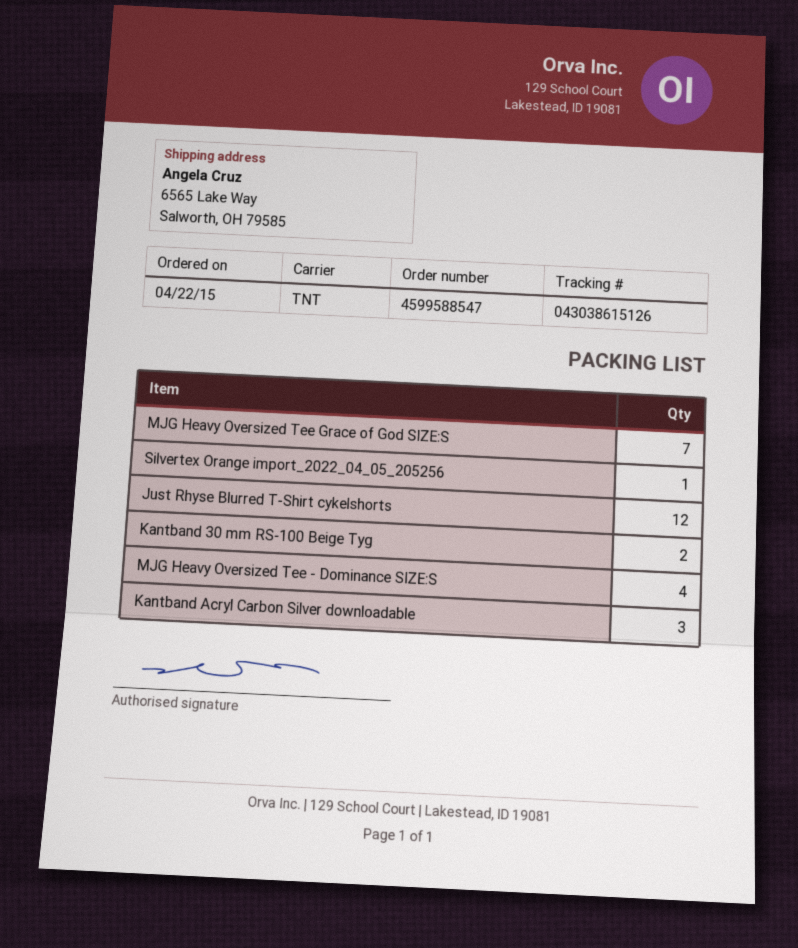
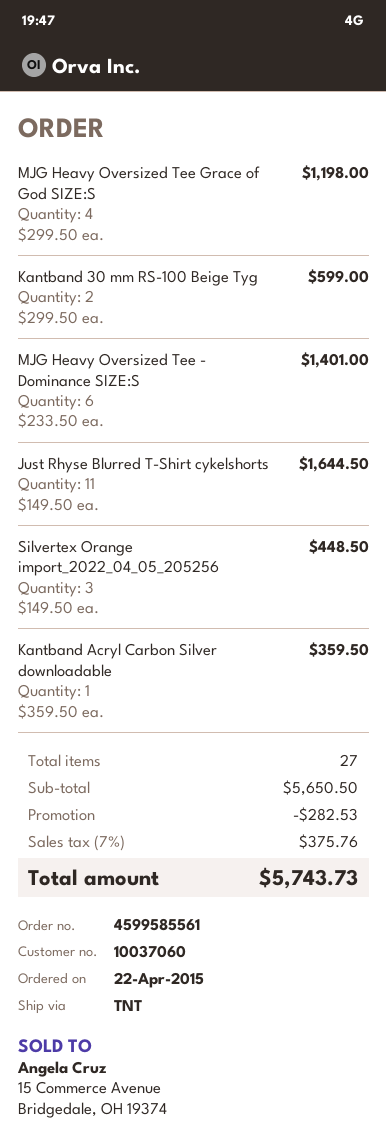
order number: 4599588547 -> 4599585561
MJG Heavy Oversized Tee Grace of God SIZE:S: 7 -> 4
Silvertex Orange import_2022_04_05_205256: 1 -> 3
Just Rhyse Blurred T-Shirt cykelshorts: 12 -> 11
MJG Heavy Oversized Tee - Dominance SIZE:S: 4 -> 6
Kantband Acryl Carbon Silver downloadable: 3 -> 1

